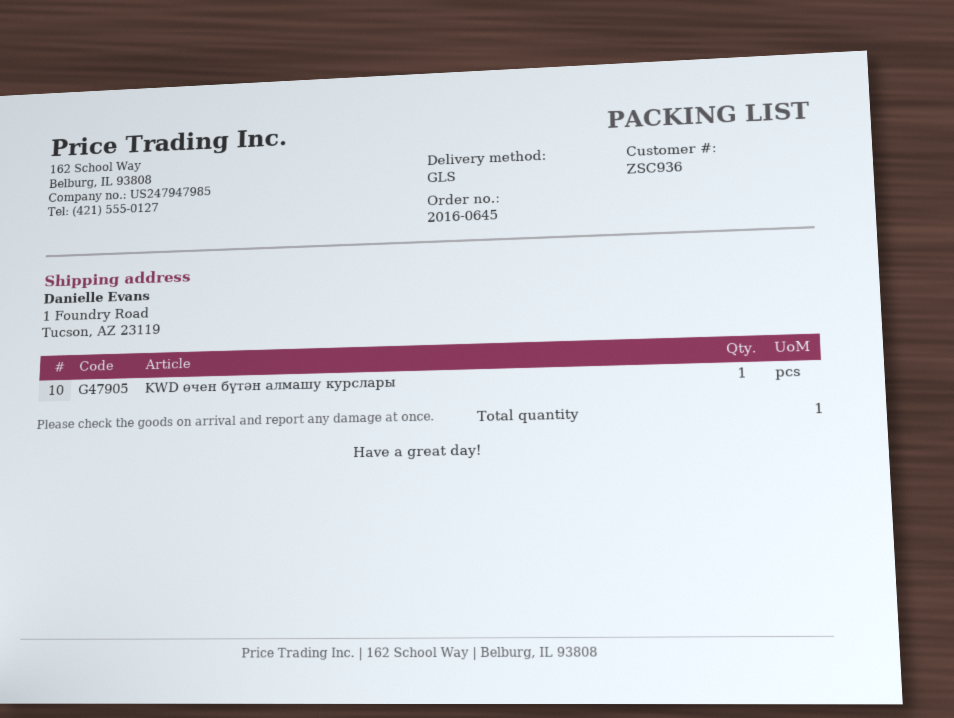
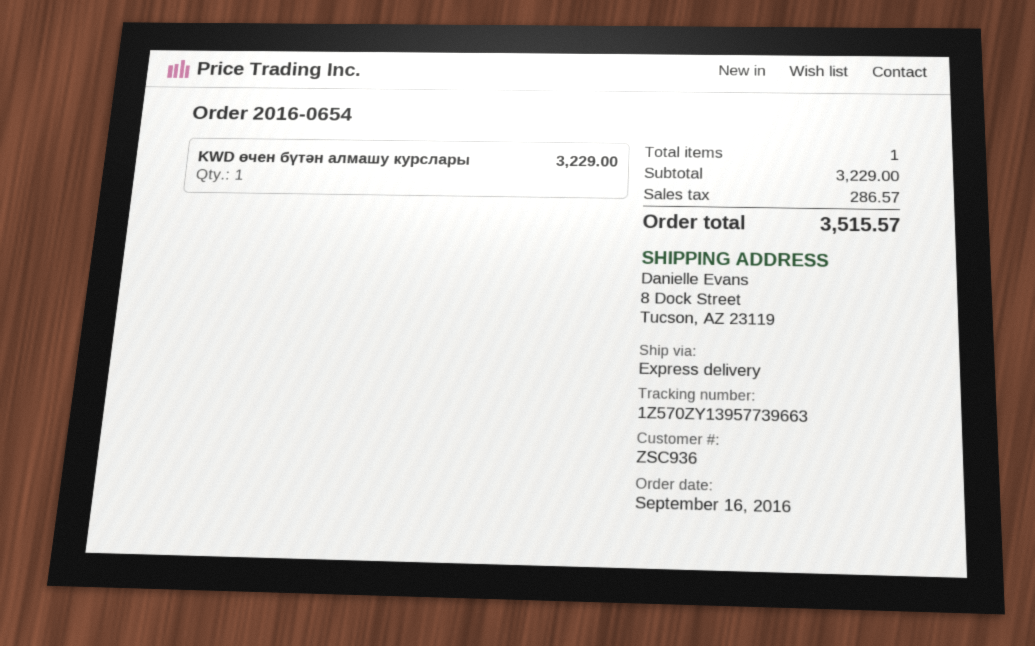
order number: 2016-0645 -> 2016-0654
shipping method: GLS -> express
ship to: 1 Foundry Road, Tucson, AZ 23119 -> 8 Dock Street, Tucson, AZ 23119

